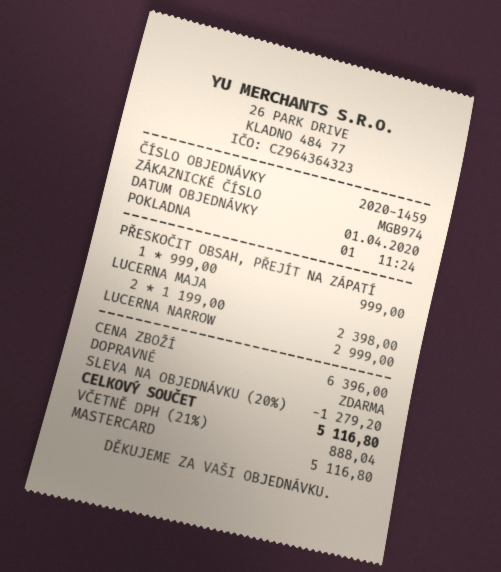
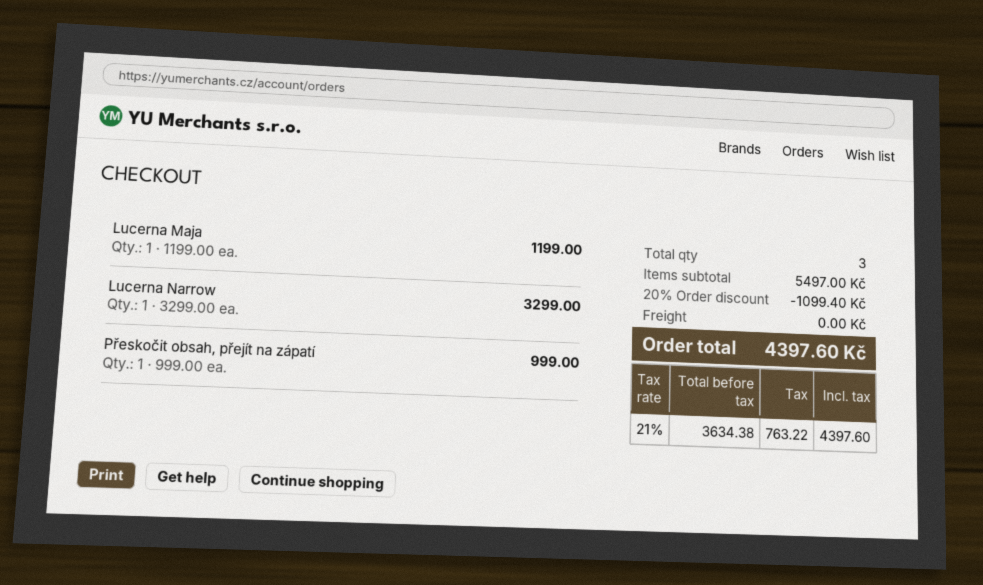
LUCERNA MAJA: 2 x 1199.00 = 2398.00 -> 1 x 1199.00 = 1199.00
LUCERNA NARROW: 1 x 2999.00 = 2999.00 -> 1 x 3299.00 = 3299.00
subtotal: 6396.00 -> 5497.00
discount: 20% = 1279.20 -> 20% = 1099.40
tax: 21% = 888.04 -> 21% = 763.22
total: 5116.80 -> 4397.60

